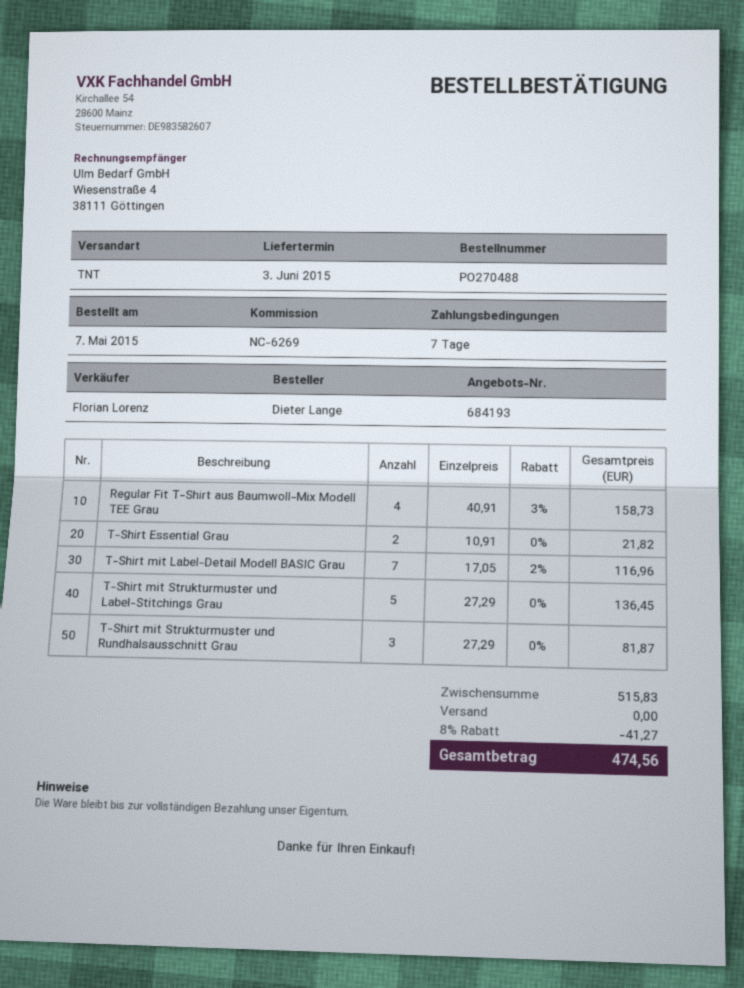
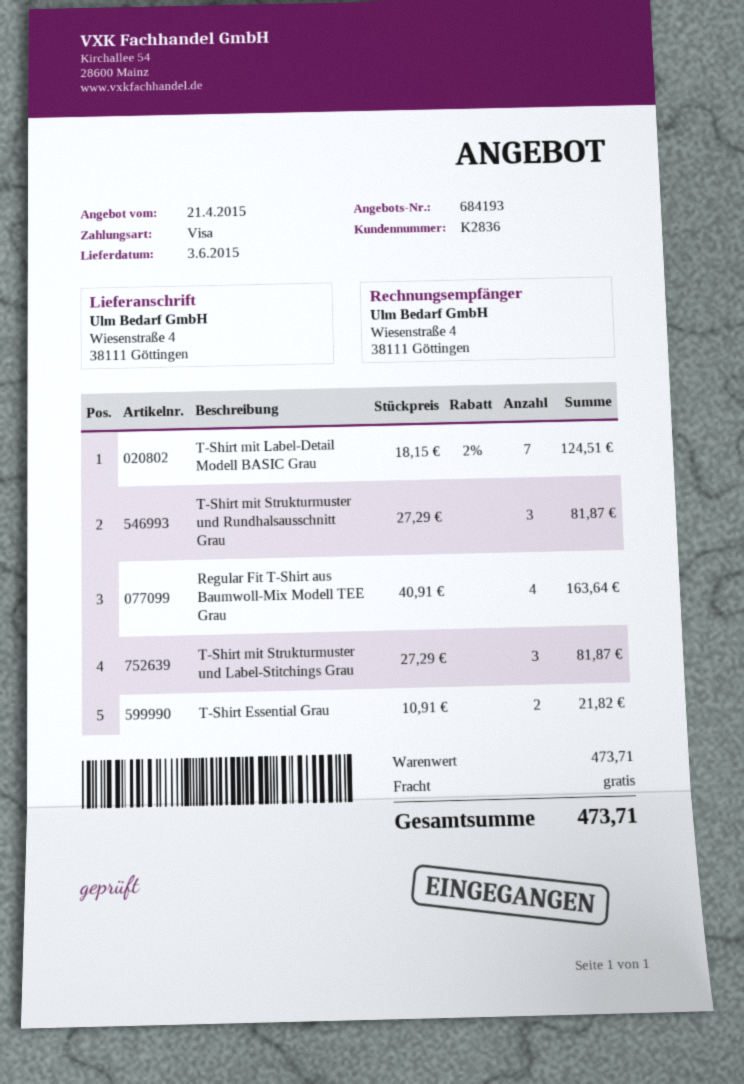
Regular Fit T-Shirt aus Baumwoll-Mix Modell TEE Grau: 4 x 40.91 - 3% = 158.73 -> 4 x 40.91 = 163.64
T-Shirt mit Label-Detail Modell BASIC Grau: 7 x 17.05 - 2% = 116.96 -> 7 x 18.15 - 2% = 124.51
T-Shirt mit Strukturmuster und Label-Stitchings Grau: 5 x 27.29 = 136.45 -> 3 x 27.29 = 81.87
subtotal: 515.83 -> 473.71
discount: 8% = 41.27 -> none
total: 474.56 -> 473.71

